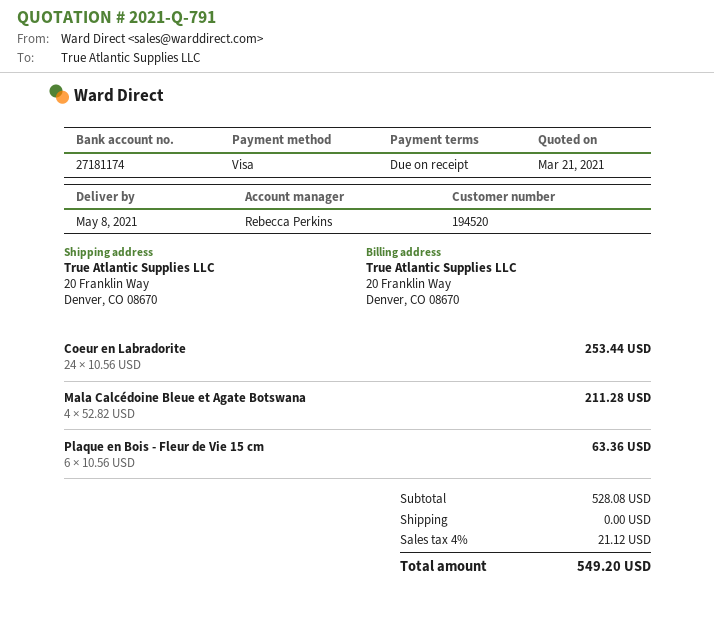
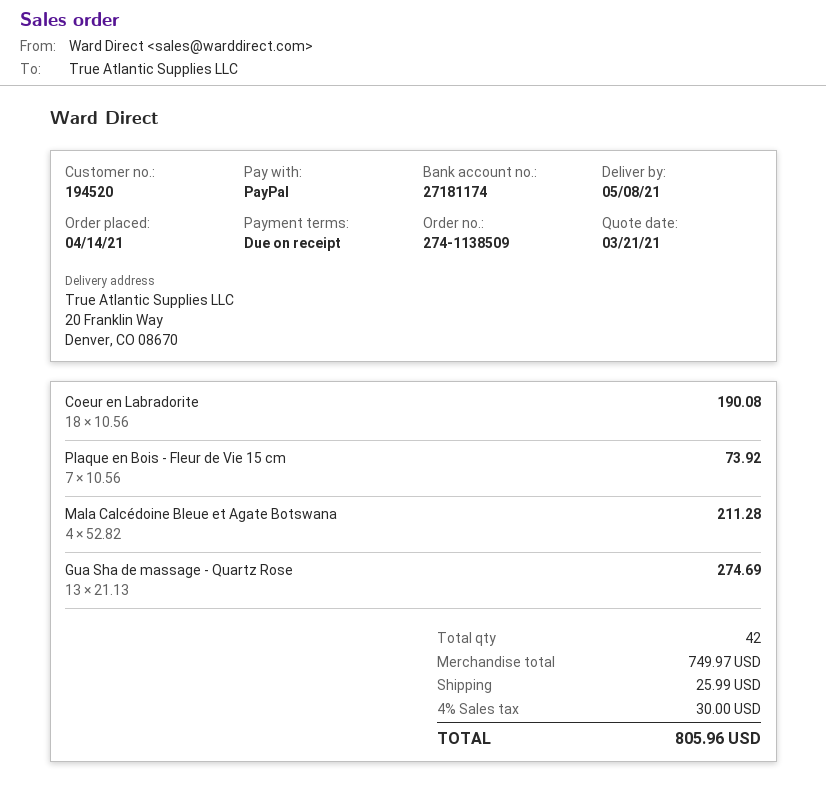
payment method: Visa -> PayPal
Coeur en Labradorite: 24 x 10.56 = 253.44 -> 18 x 10.56 = 190.08
Plaque en Bois - Fleur de Vie 15 cm: 6 x 10.56 = 63.36 -> 7 x 10.56 = 73.92
Gua Sha de massage - Quartz Rose: none -> 13 x 21.13 = 274.69
subtotal: 528.08 -> 749.97
shipping: 0.00 -> 25.99
tax: 4% = 21.12 -> 4% = 30.00
total: 549.20 -> 805.96

